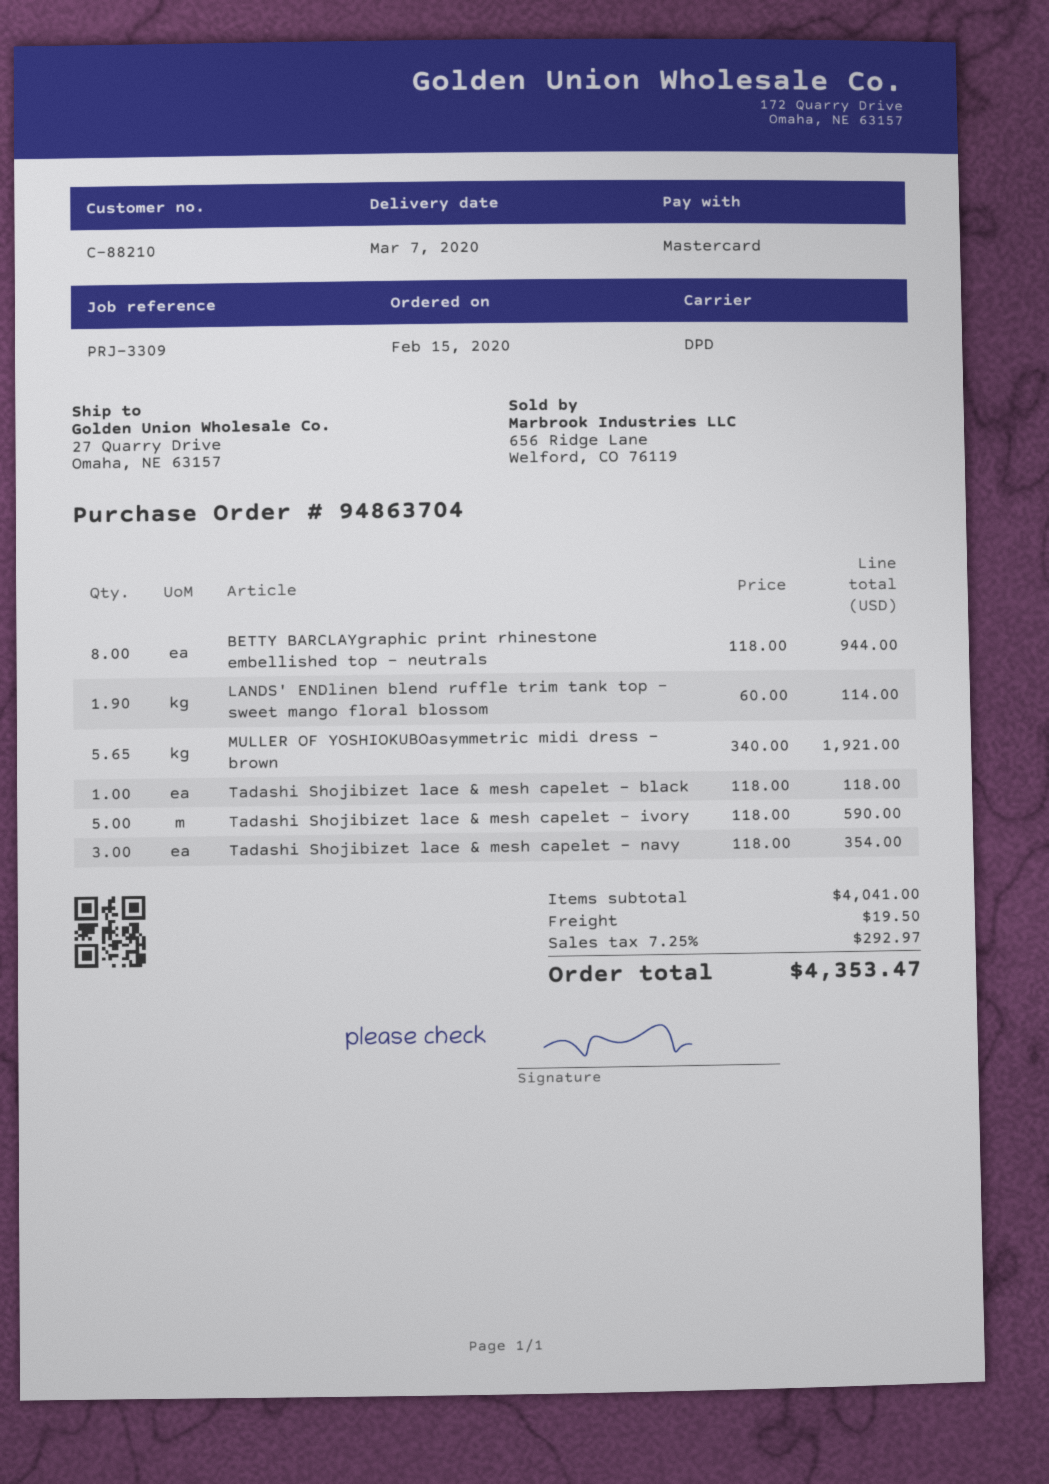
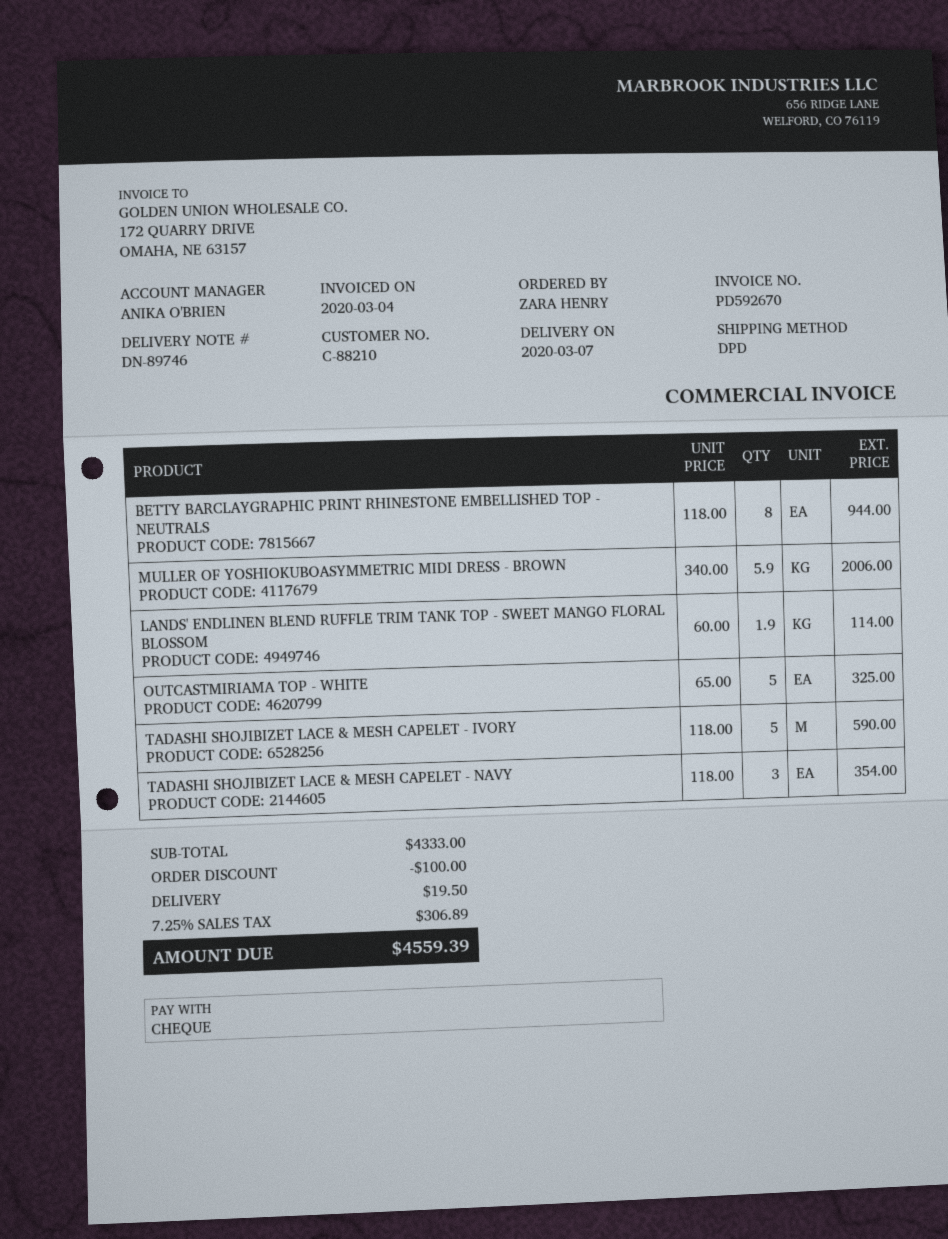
payment method: Mastercard -> cheque
MULLER OF YOSHIOKUBOasymmetric midi dress - brown: 5.65 x 340.00 = 1921.00 -> 5.9 x 340.00 = 2006.00
Tadashi Shojibizet lace & mesh capelet - black: 1 x 118.00 = 118.00 -> none
OUTCASTMIRIAMA TOP - WHITE: none -> 5 x 65.00 = 325.00
subtotal: 4041.00 -> 4333.00
discount: none -> 100.00
tax: 7.25% = 292.97 -> 7.25% = 306.89
total: 4353.47 -> 4559.39

